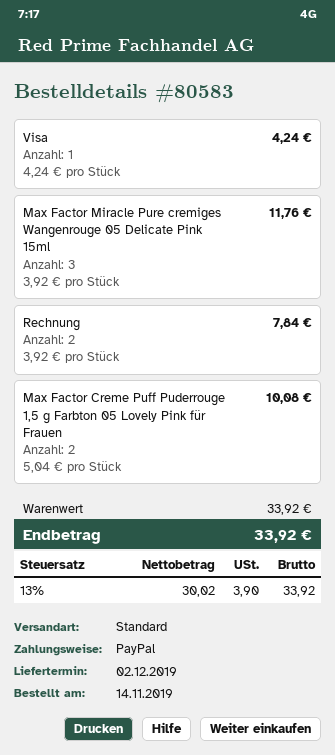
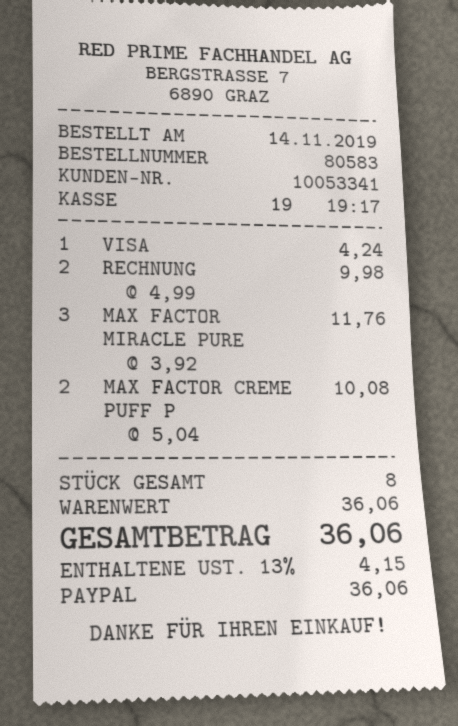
Rechnung: 2 x 3.92 = 7.84 -> 2 x 4.99 = 9.98
subtotal: 33.92 -> 36.06
tax: 13% = 3.90 -> 13% = 4.15
total: 33.92 -> 36.06

